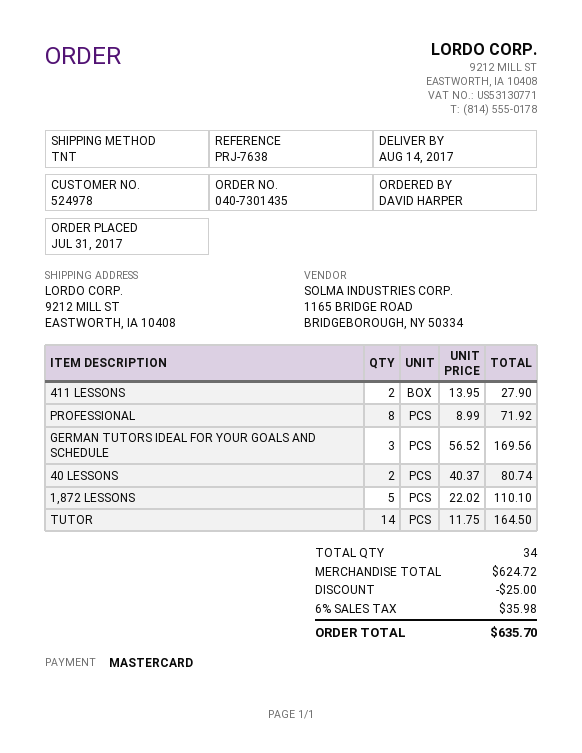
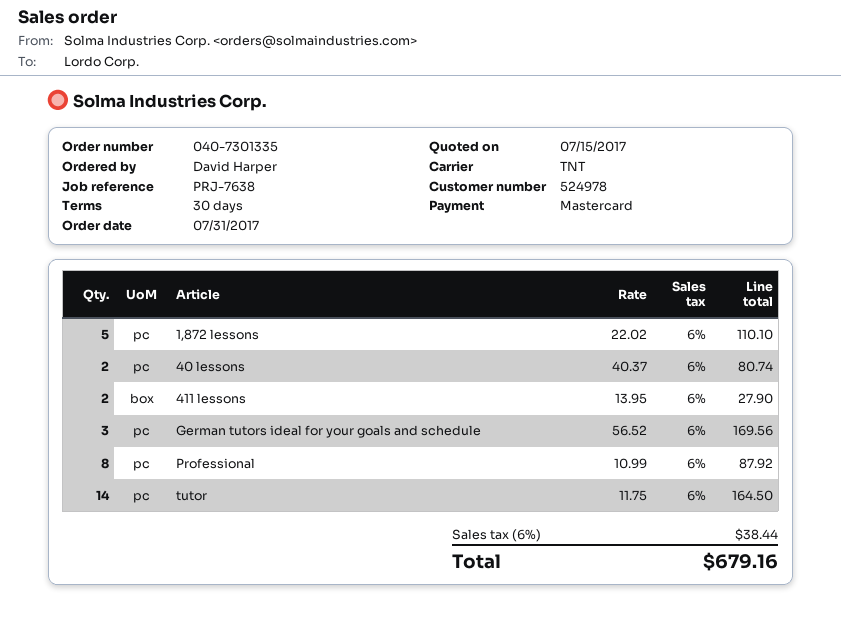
order number: 040-7301435 -> 040-7301335
PROFESSIONAL: 8 x 8.99 = 71.92 -> 8 x 10.99 = 87.92
discount: 25.00 -> none
tax: 6% = 35.98 -> 6% = 38.44
total: 635.70 -> 679.16

